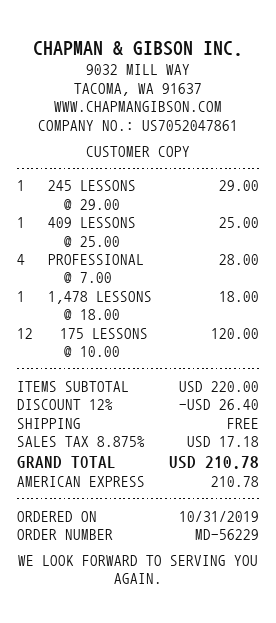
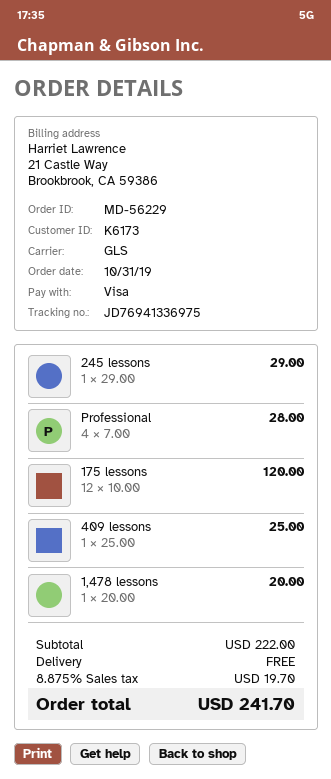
payment method: American Express -> Visa
1,478 LESSONS: 1 x 18.00 = 18.00 -> 1 x 20.00 = 20.00
subtotal: 220.00 -> 222.00
discount: 12% = 26.40 -> none
tax: 8.875% = 17.18 -> 8.875% = 19.70
total: 210.78 -> 241.70

